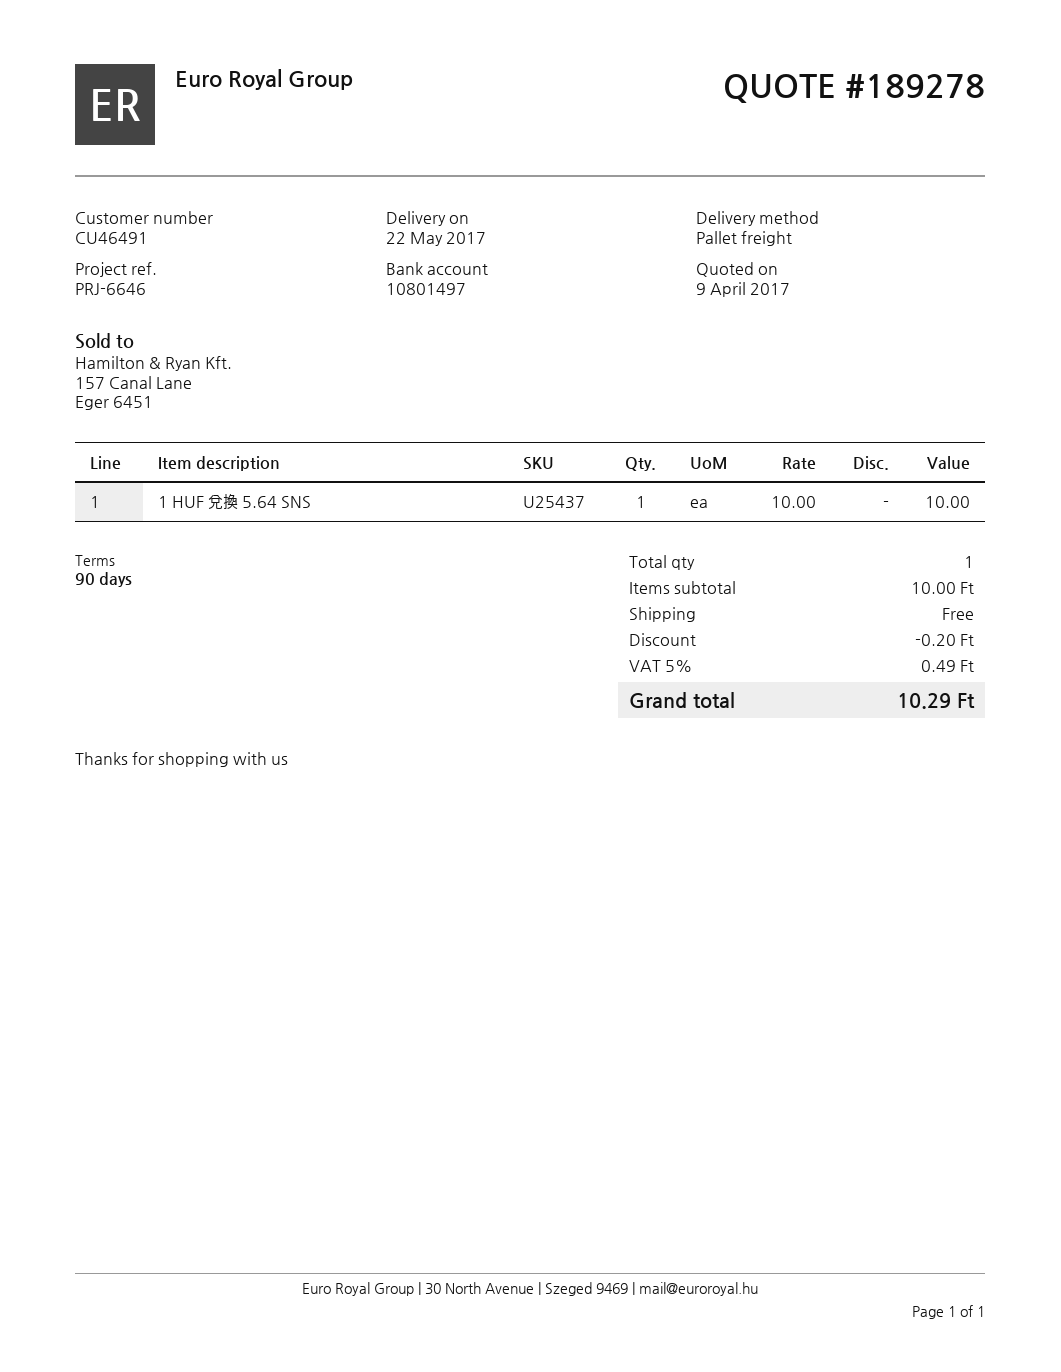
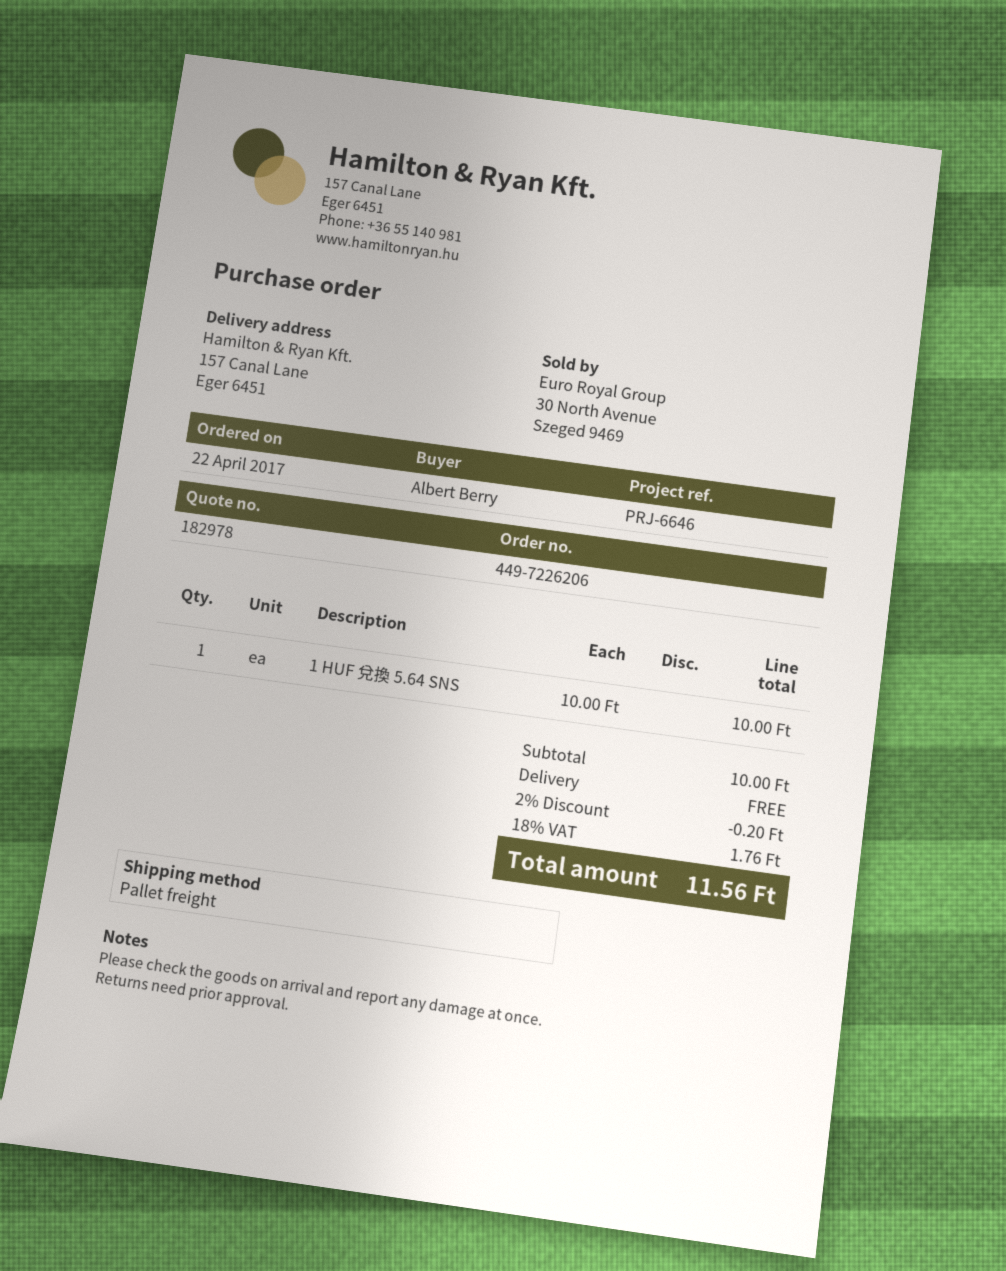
quote number: 189278 -> 182978
tax: 5% = 0.49 -> 18% = 1.76
total: 10.29 -> 11.56

